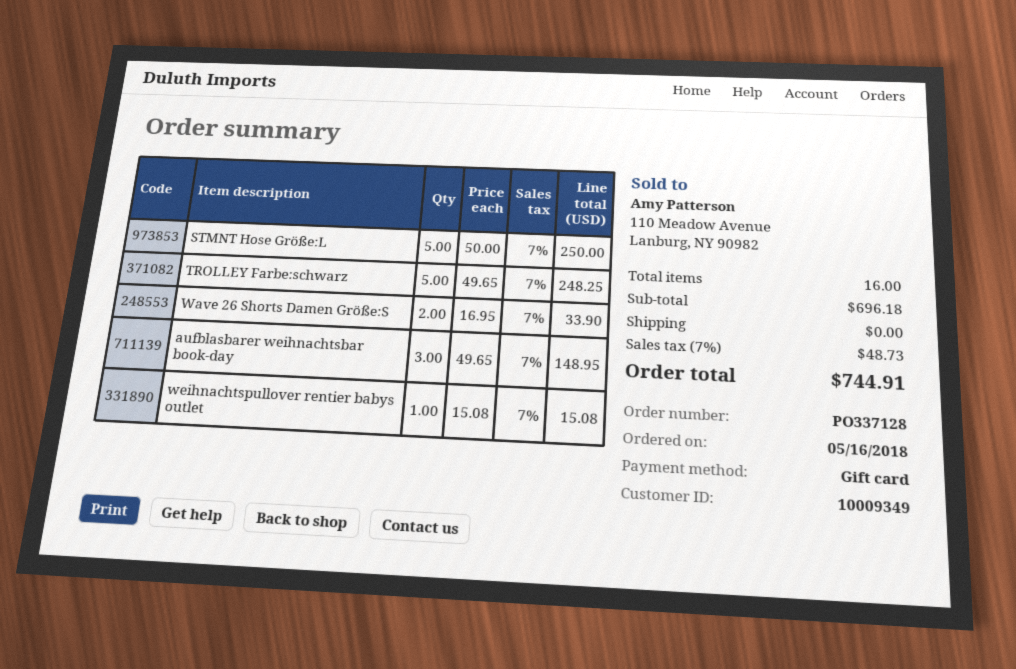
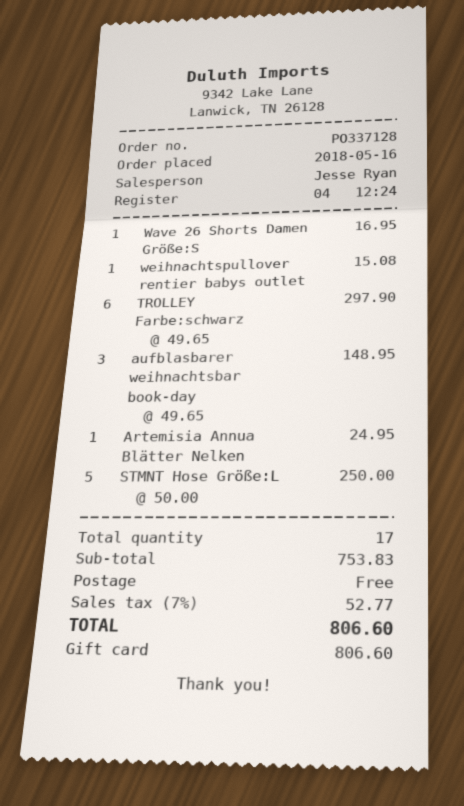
TROLLEY Farbe:schwarz: 5 x 49.65 = 248.25 -> 6 x 49.65 = 297.90
Wave 26 Shorts Damen Größe:S: 2 x 16.95 = 33.90 -> 1 x 16.95 = 16.95
Artemisia Annua Blätter Nelken: none -> 1 x 24.95 = 24.95
total quantity: 16 -> 17
subtotal: 696.18 -> 753.83
tax: 7% = 48.73 -> 7% = 52.77
total: 744.91 -> 806.60

